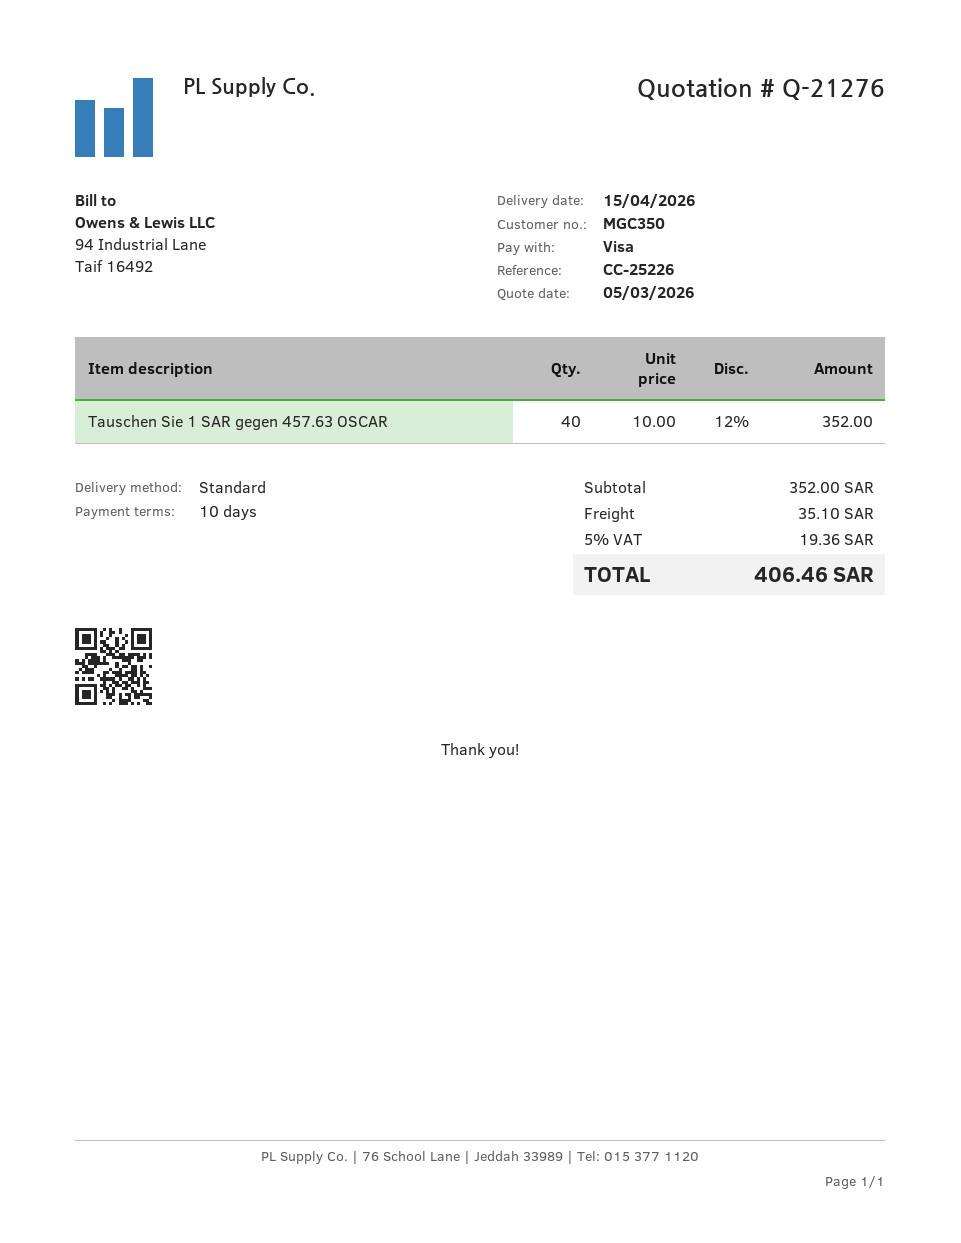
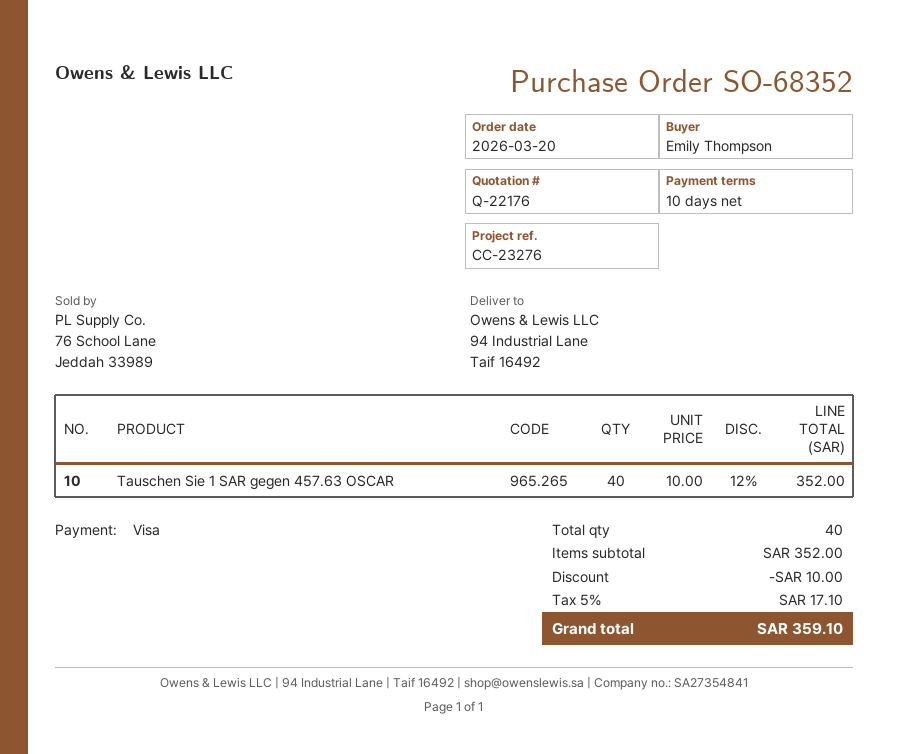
quote number: Q-21276 -> Q-22176
reference: CC-25226 -> CC-23276
discount: none -> 10.00
shipping: 35.10 -> none
tax: 5% = 19.36 -> 5% = 17.10
total: 406.46 -> 359.10

